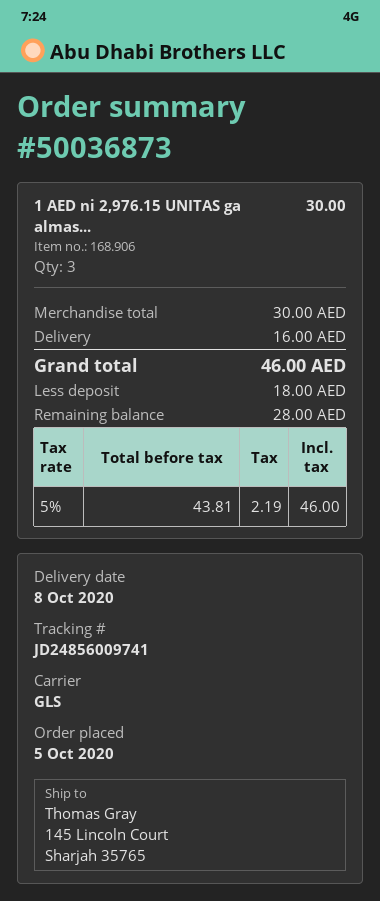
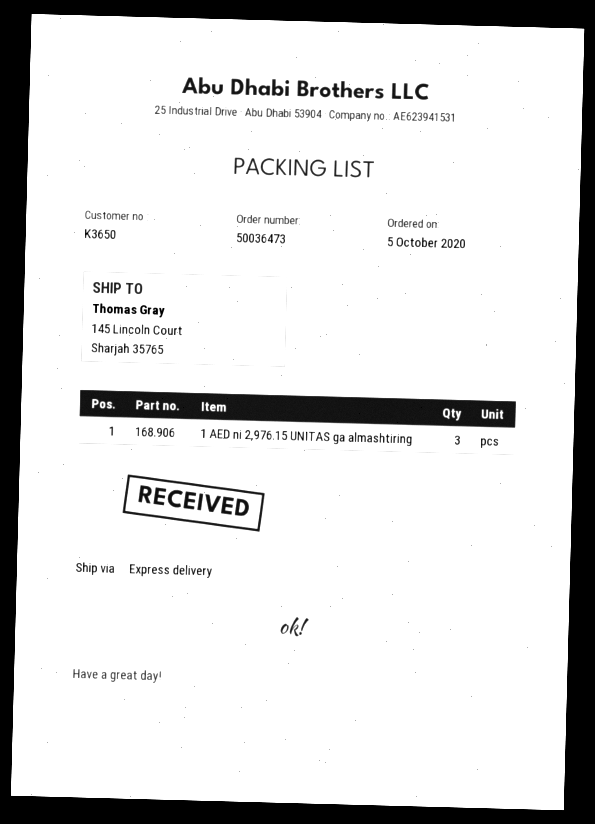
order number: 50036873 -> 50036473
shipping method: GLS -> express

